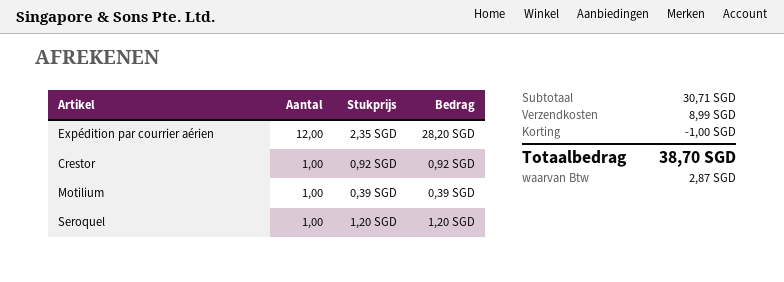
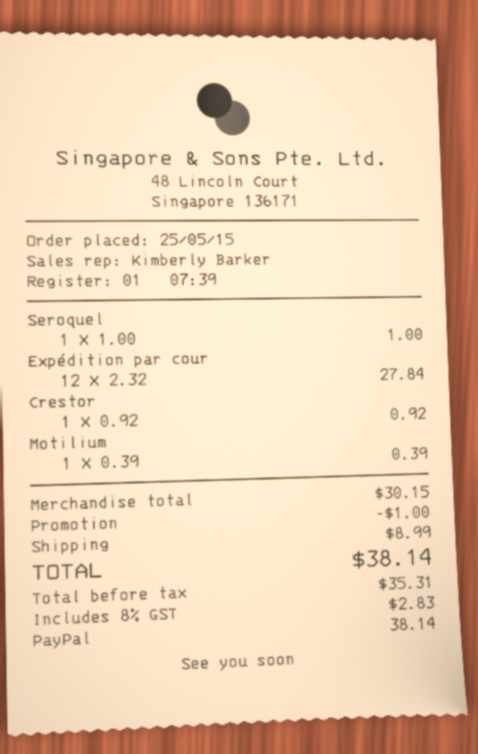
Expédition par courrier aérien: 12 x 2.35 = 28.20 -> 12 x 2.32 = 27.84
Seroquel: 1 x 1.20 = 1.20 -> 1 x 1.00 = 1.00
subtotal: 30.71 -> 30.15
tax: 2.87 -> 2.83
total: 38.70 -> 38.14

